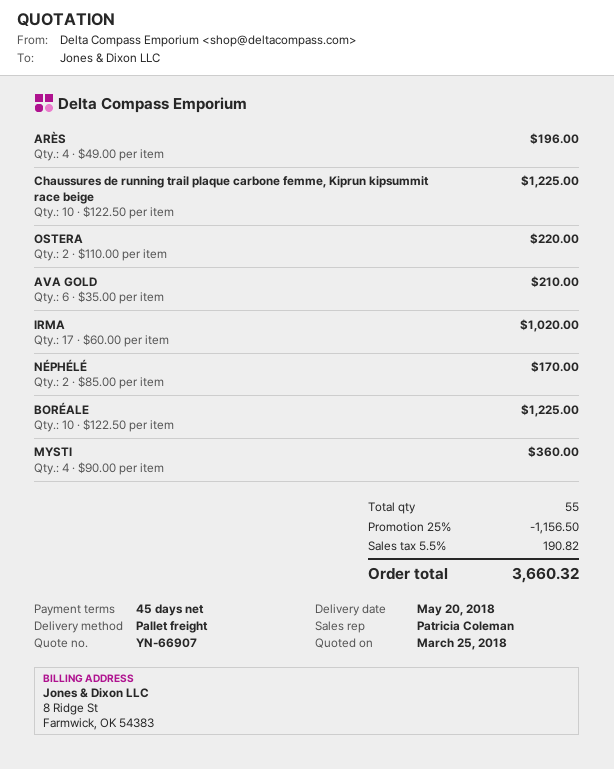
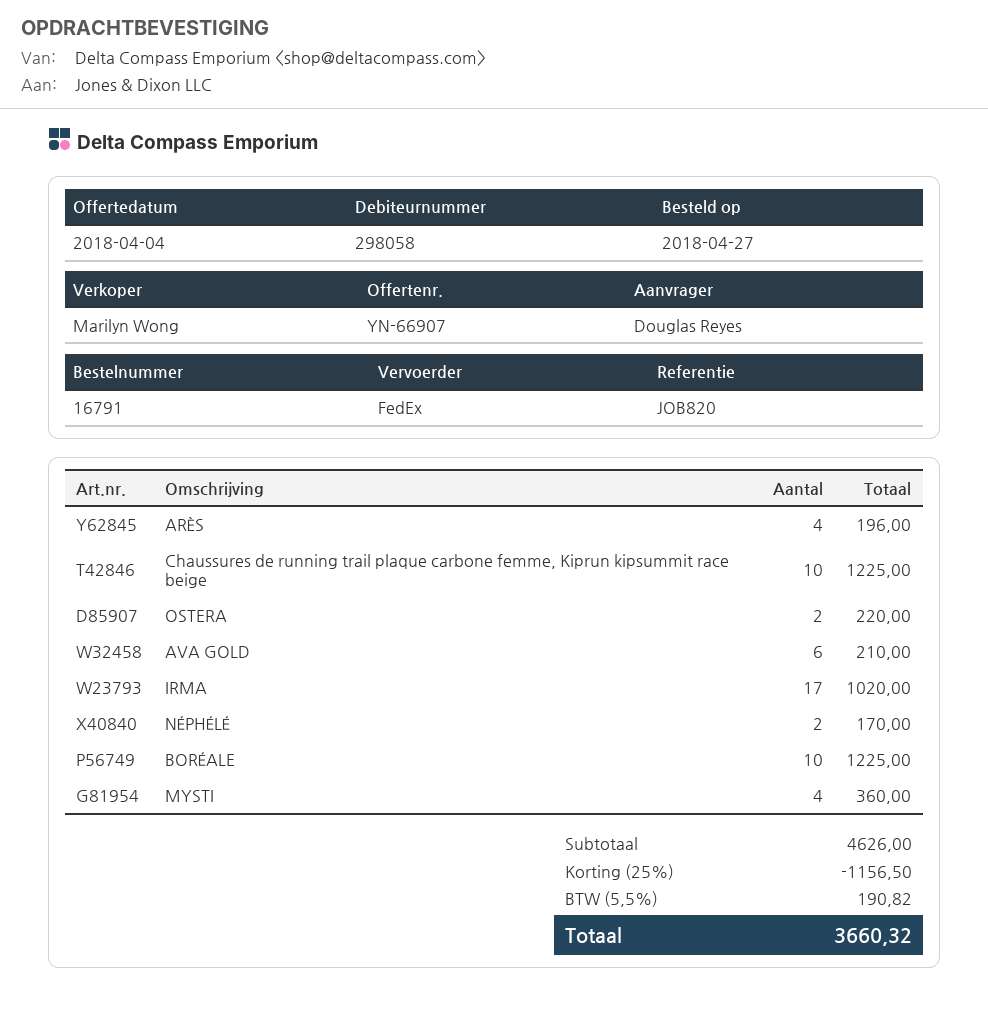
quote date: 2018-03-25 -> 2018-04-04
sales rep: Patricia Coleman -> Marilyn Wong
shipping method: pallet freight -> FedEx

